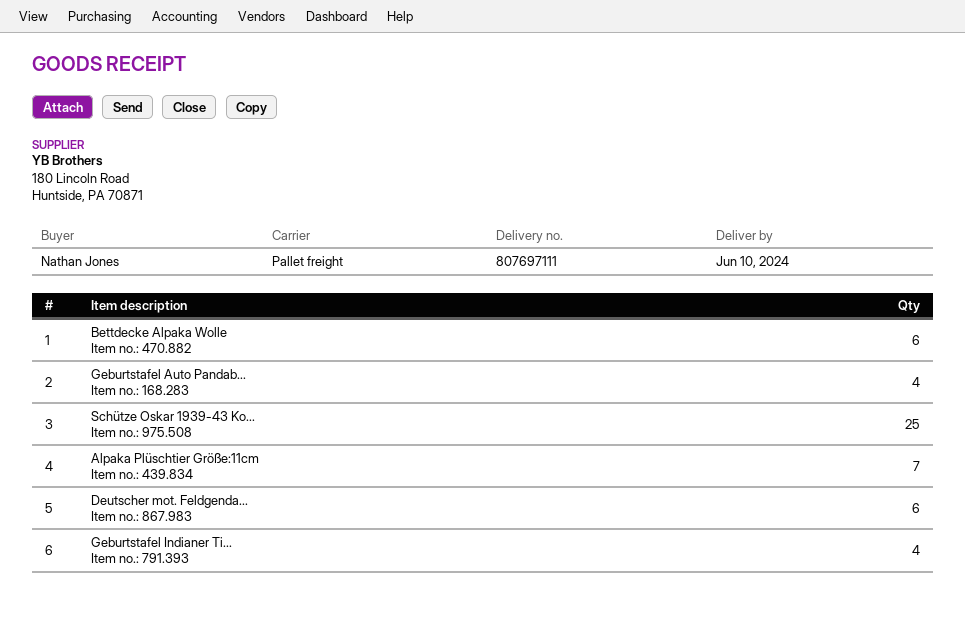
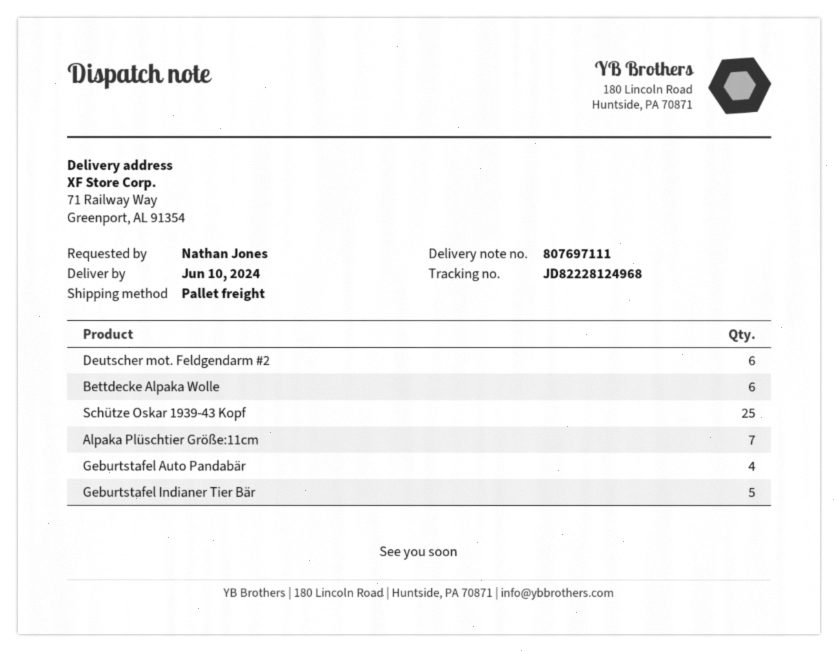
Geburtstafel Indianer Ti...: 4 -> 5

